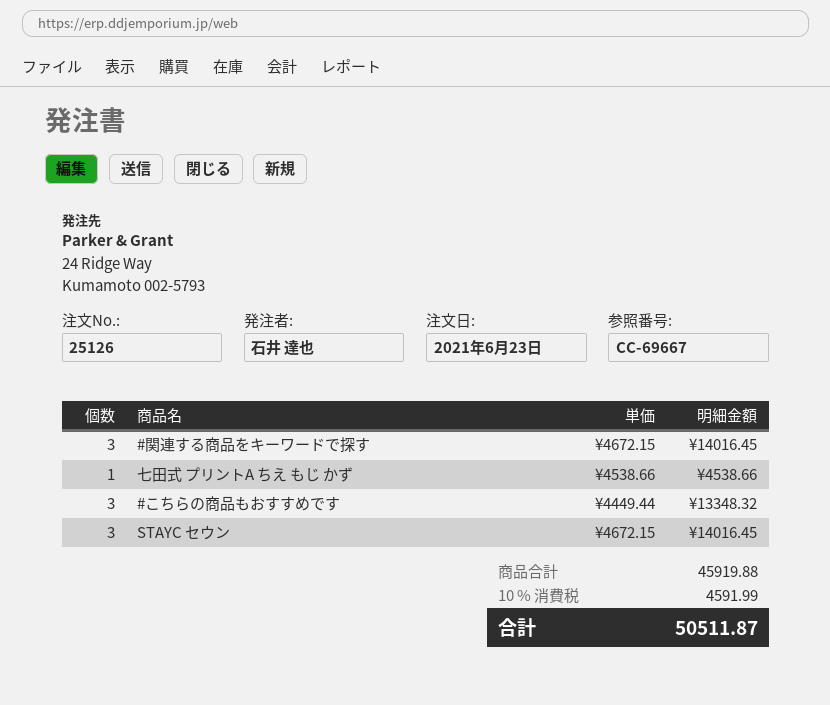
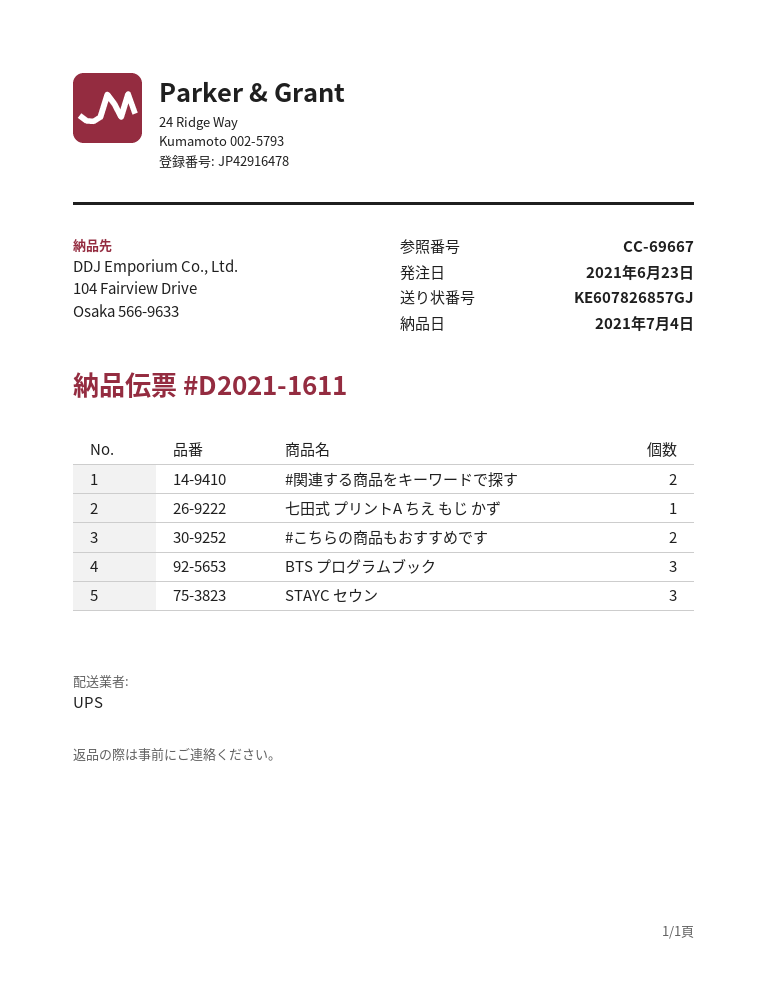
#関連する商品をキーワードで探す: 3 -> 2
#こちらの商品もおすすめです: 3 -> 2
BTS プログラムブック: none -> 3

